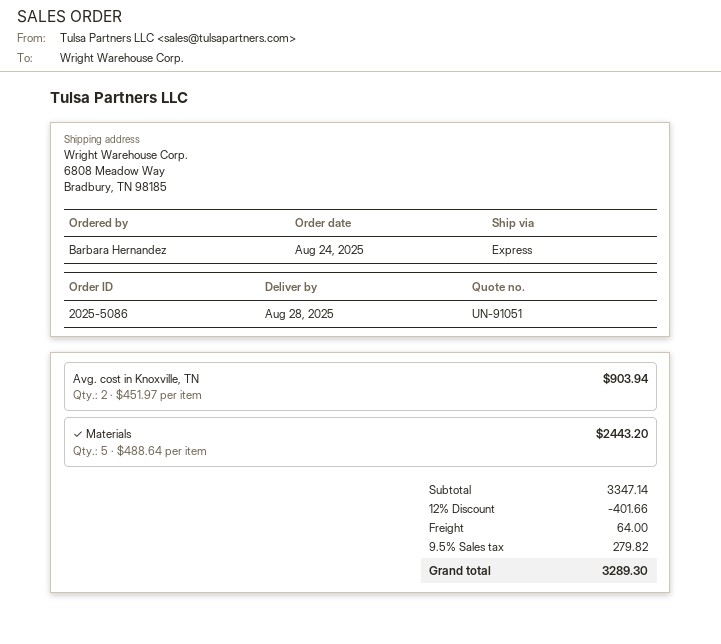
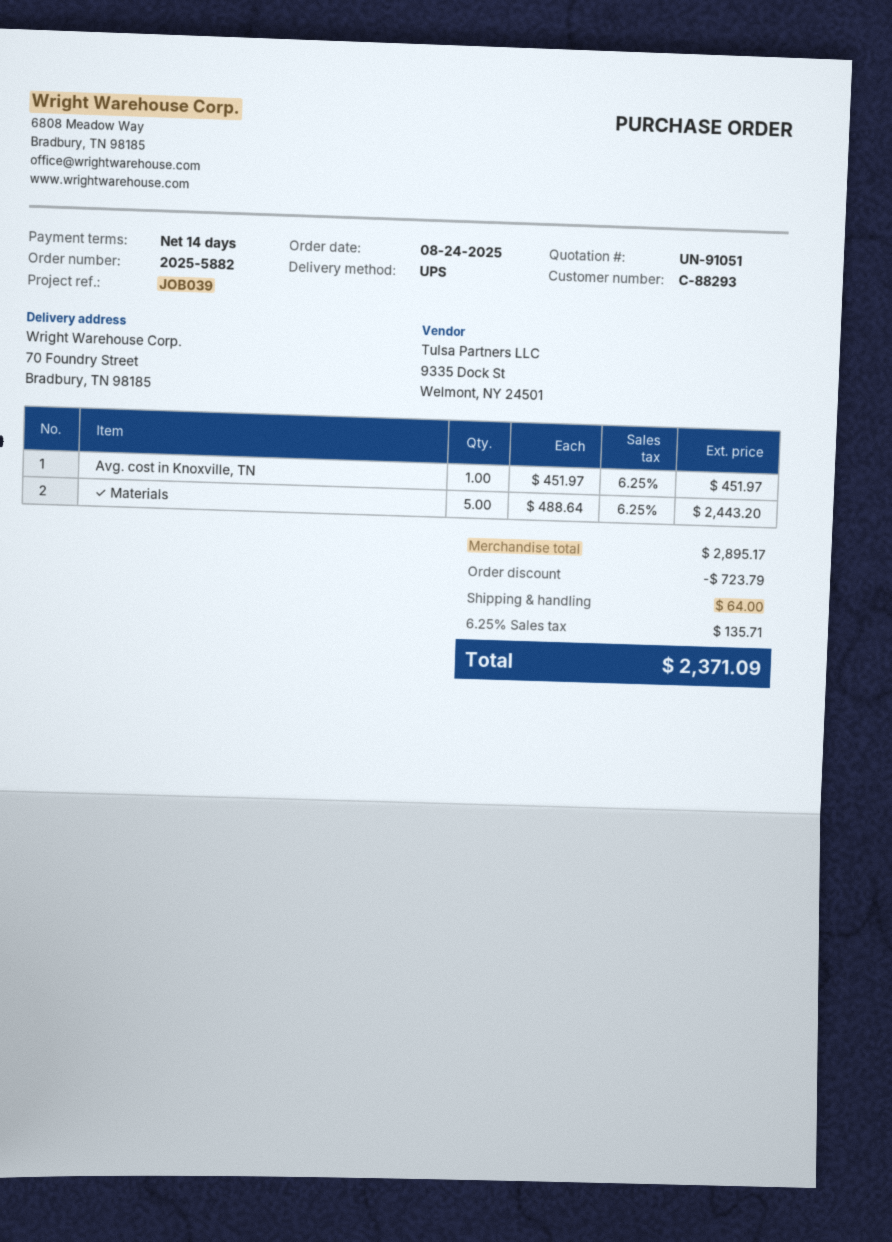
order number: 2025-5086 -> 2025-5882
shipping method: express -> UPS
ship to: 6808 Meadow Way, Bradbury, TN 98185 -> 70 Foundry Street, Bradbury, TN 98185
Avg. cost in Knoxville, TN: 2 x 451.97 = 903.94 -> 1 x 451.97 = 451.97
subtotal: 3347.14 -> 2895.17
discount: 401.66 -> 723.79
tax: 9.5% = 279.82 -> 6.25% = 135.71
total: 3289.30 -> 2371.09

